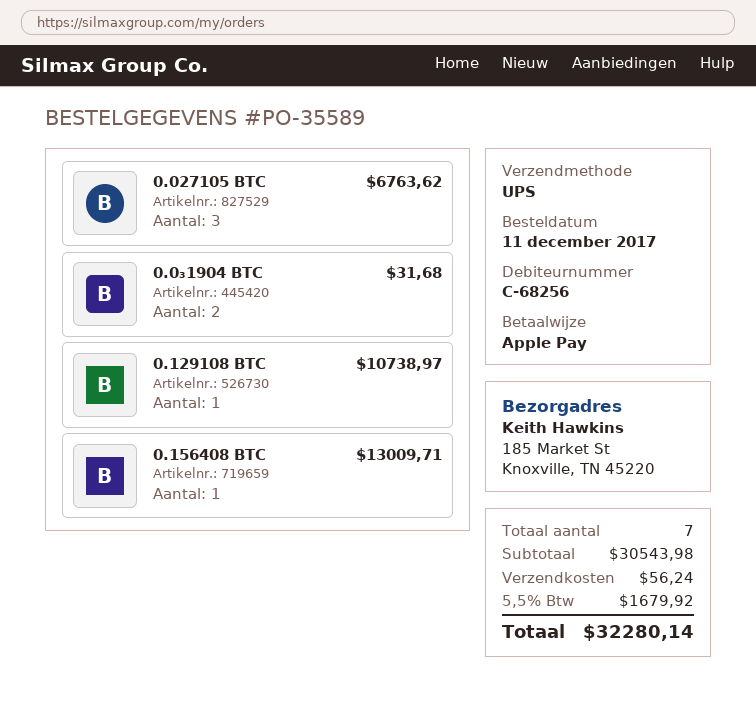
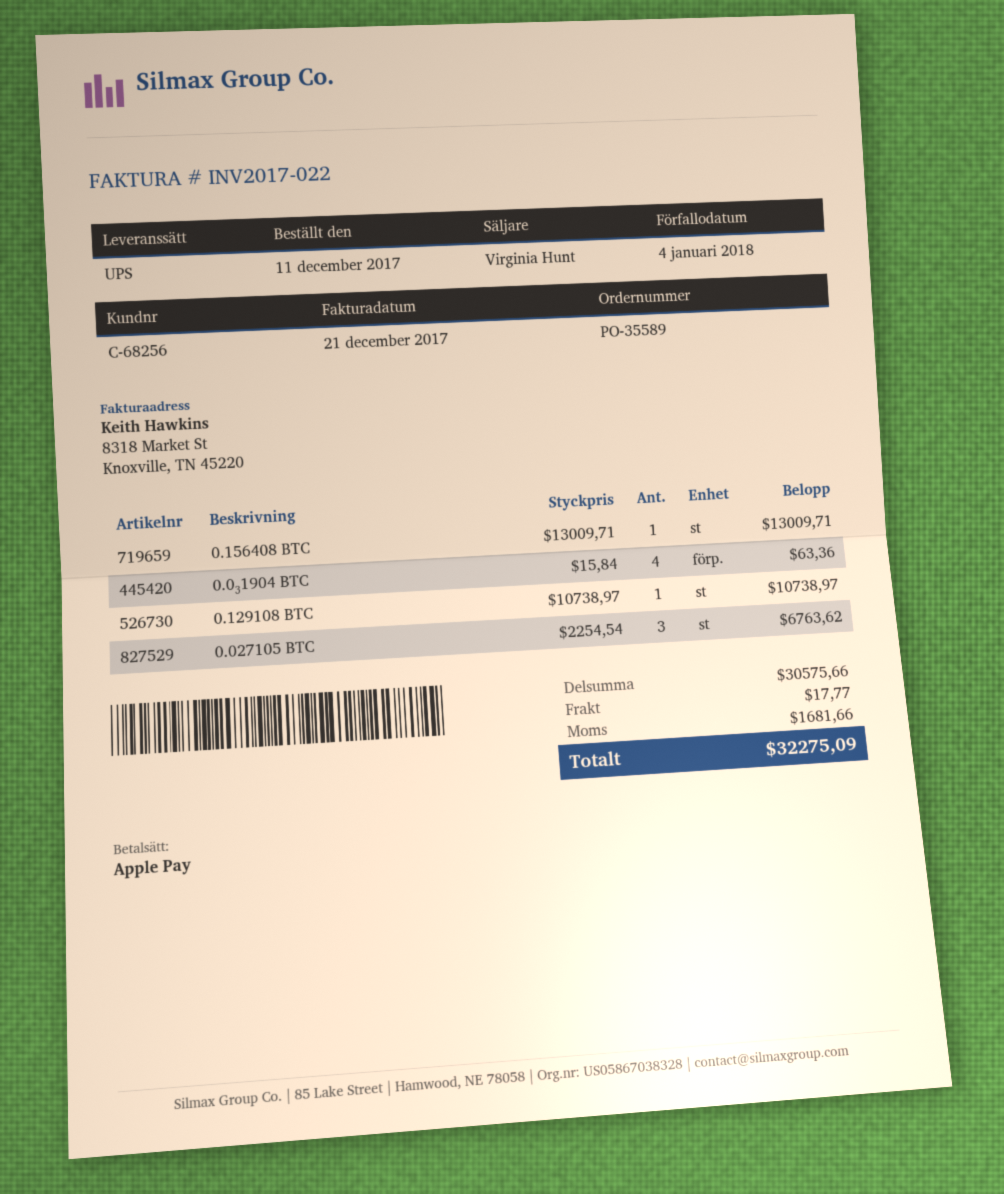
0.0₃1904 BTC: 2 for 31.68 -> 4 for 63.36
subtotal: 30543.98 -> 30575.66
shipping: 56.24 -> 17.77
tax: 1679.92 -> 1681.66
total: 32280.14 -> 32275.09

